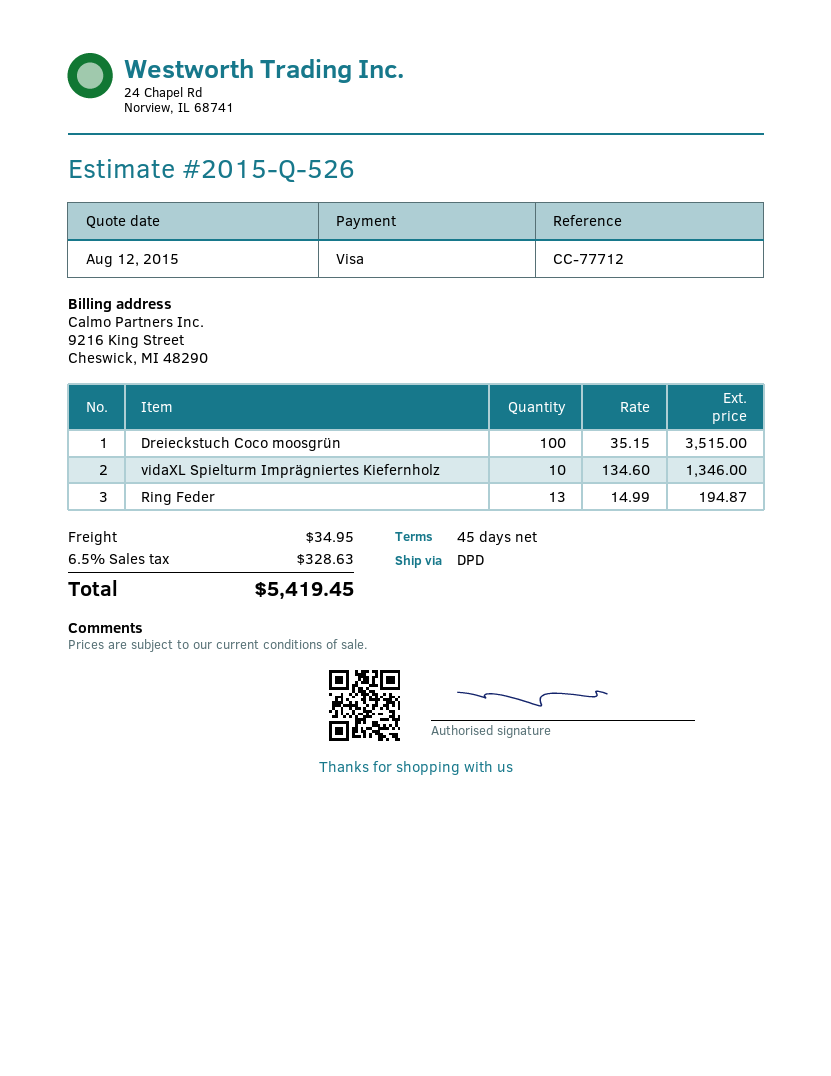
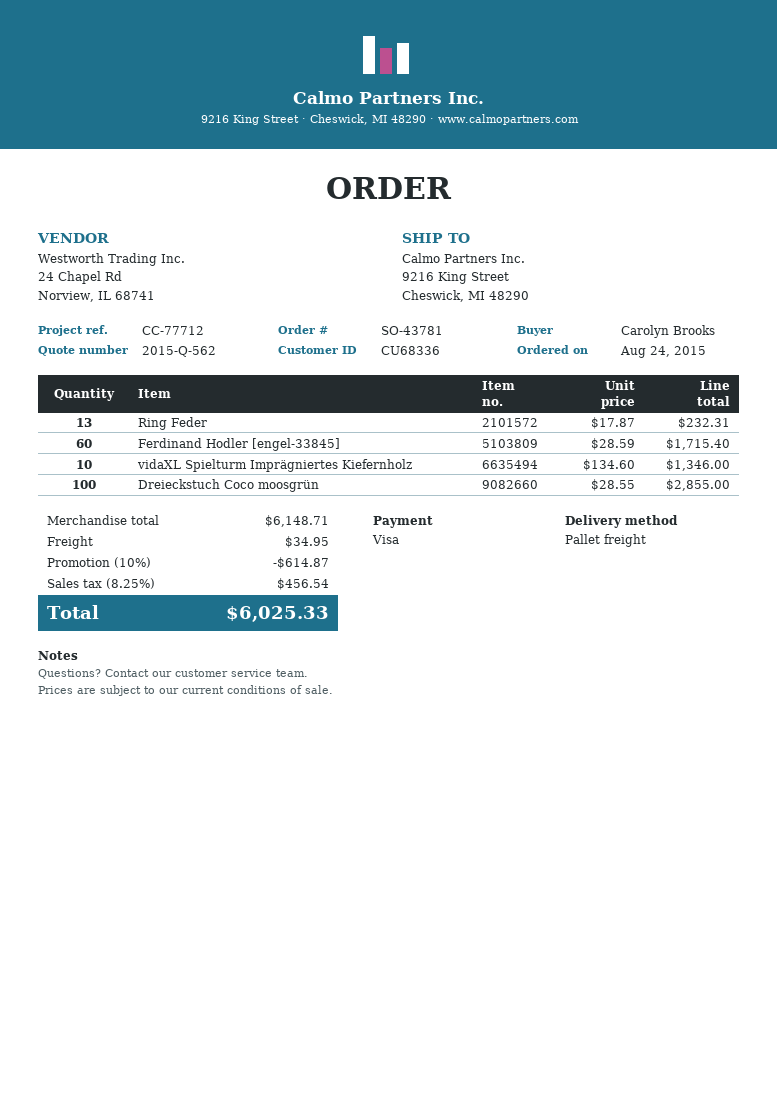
quote number: 2015-Q-526 -> 2015-Q-562
shipping method: DPD -> pallet freight
Dreieckstuch Coco moosgrün: 100 x 35.15 = 3515.00 -> 100 x 28.55 = 2855.00
Ring Feder: 13 x 14.99 = 194.87 -> 13 x 17.87 = 232.31
Ferdinand Hodler [engel-33845]: none -> 60 x 28.59 = 1715.40
discount: none -> 10% = 614.87
tax: 6.5% = 328.63 -> 8.25% = 456.54
total: 5419.45 -> 6025.33

